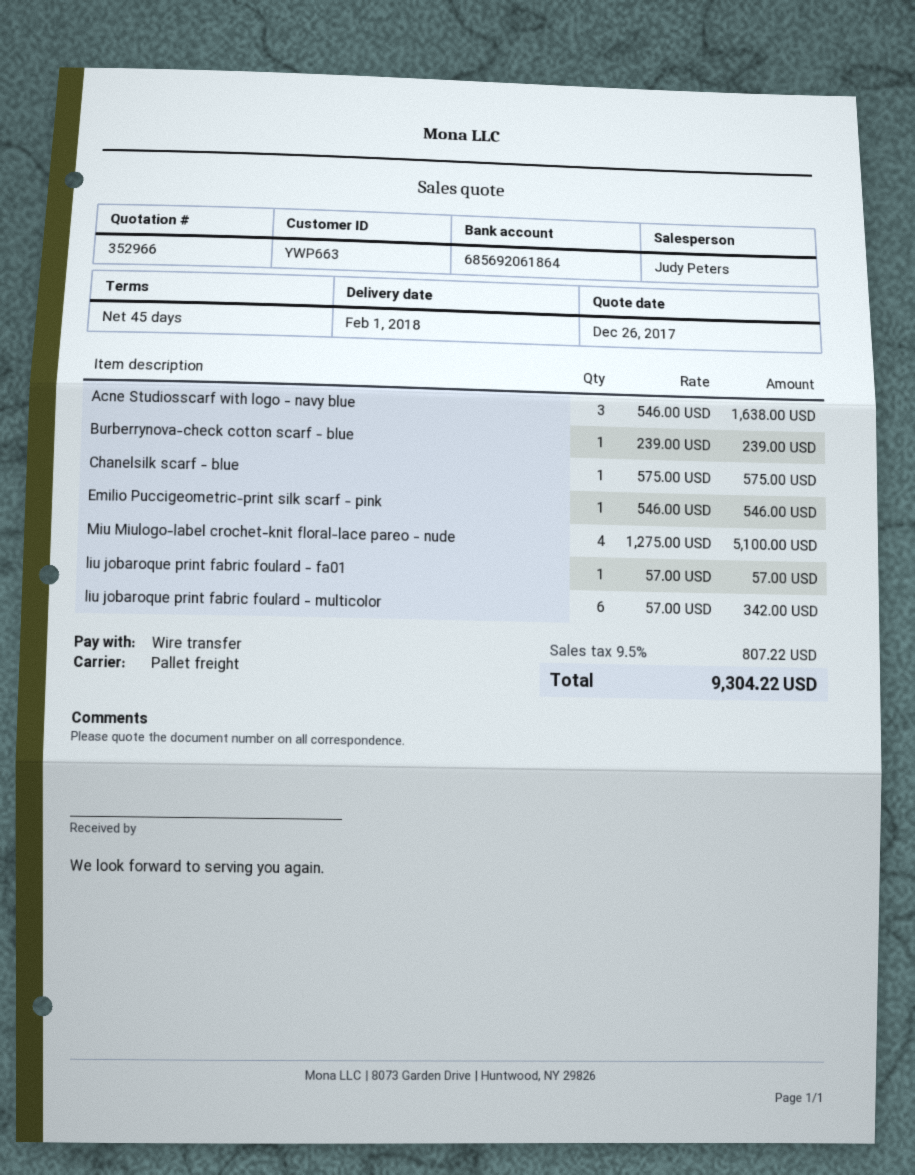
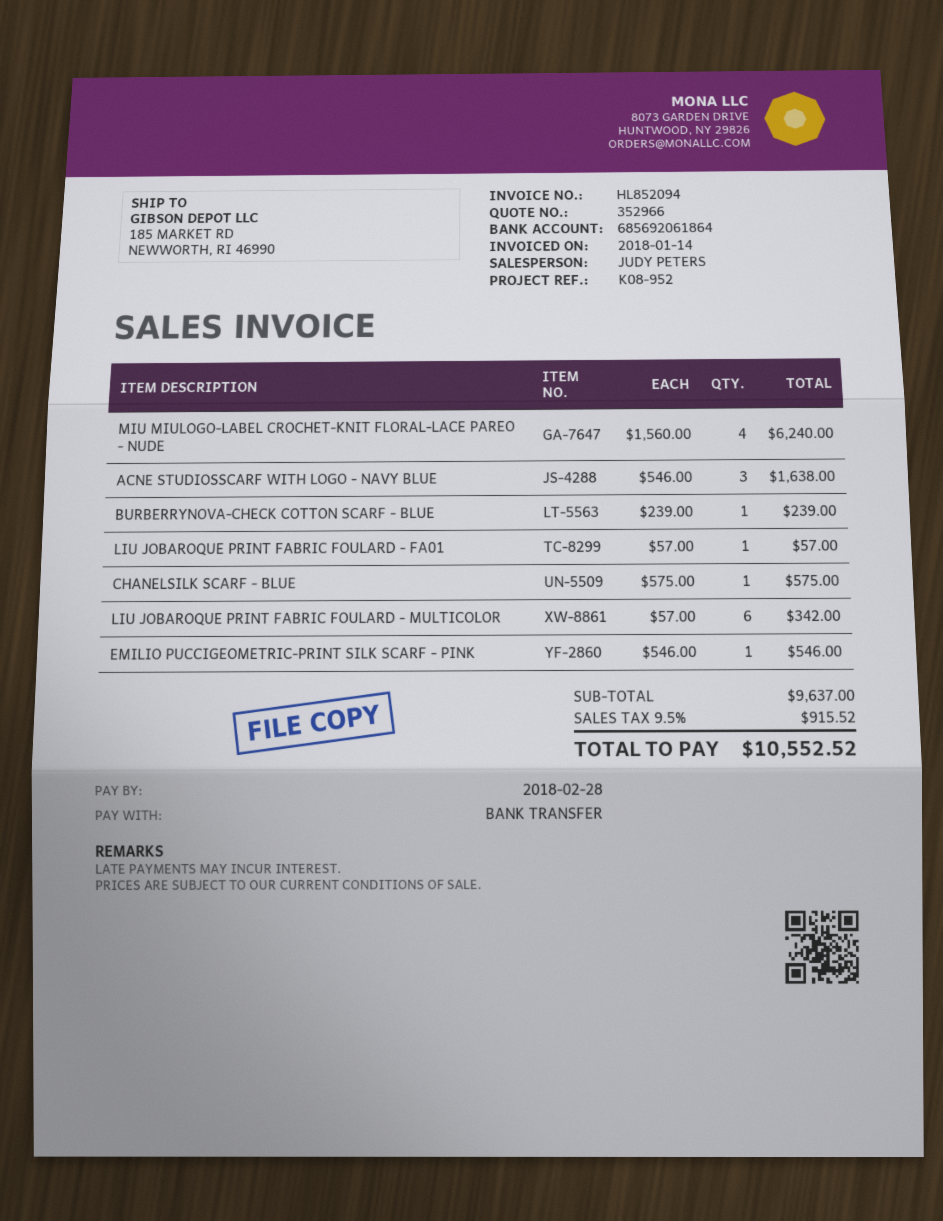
Miu Miulogo-label crochet-knit floral-lace pareo - nude: 4 x 1275.00 = 5100.00 -> 4 x 1560.00 = 6240.00
tax: 9.5% = 807.22 -> 9.5% = 915.52
total: 9304.22 -> 10552.52

